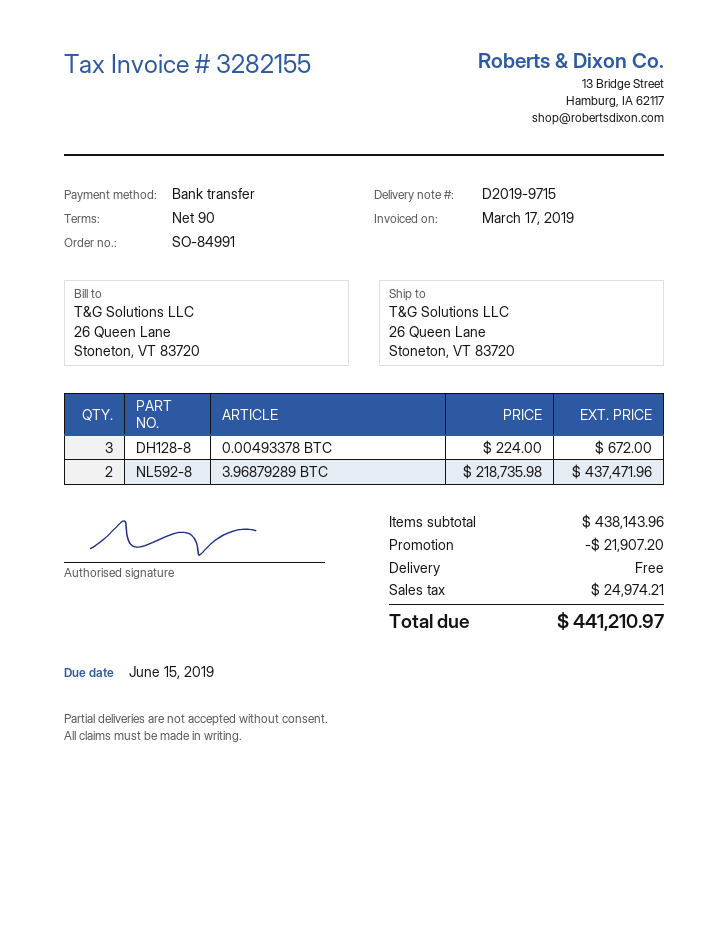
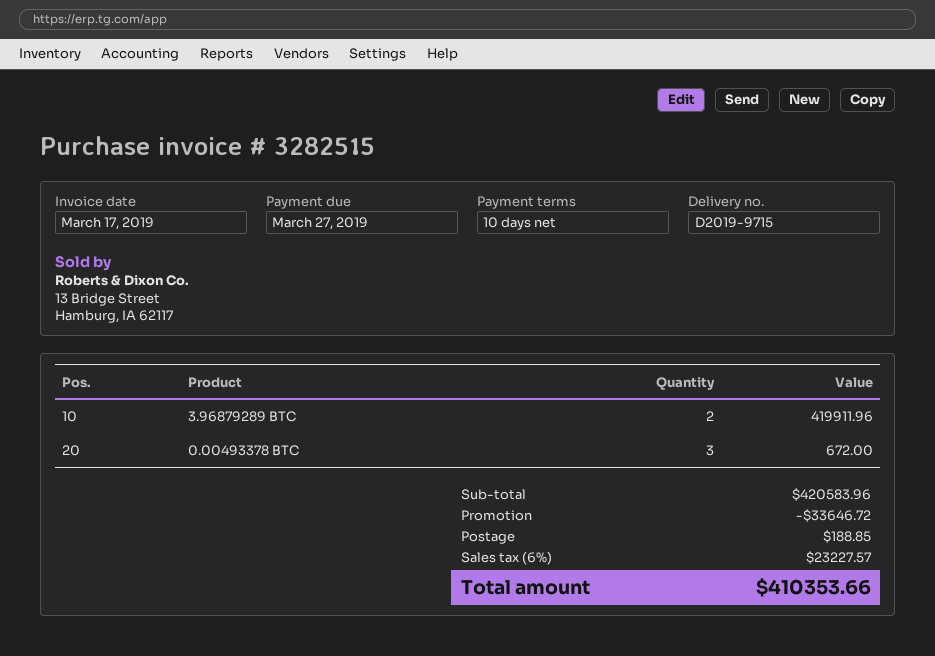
invoice number: 3282155 -> 3282515
payment terms: 90 days -> 10 days
due date: 2019-06-15 -> 2019-03-27
3.96879289 BTC: 2 for 437471.96 -> 2 for 419911.96
subtotal: 438143.96 -> 420583.96
discount: 21907.20 -> 33646.72
shipping: 0.00 -> 188.85
tax: 24974.21 -> 23227.57
total: 441210.97 -> 410353.66

